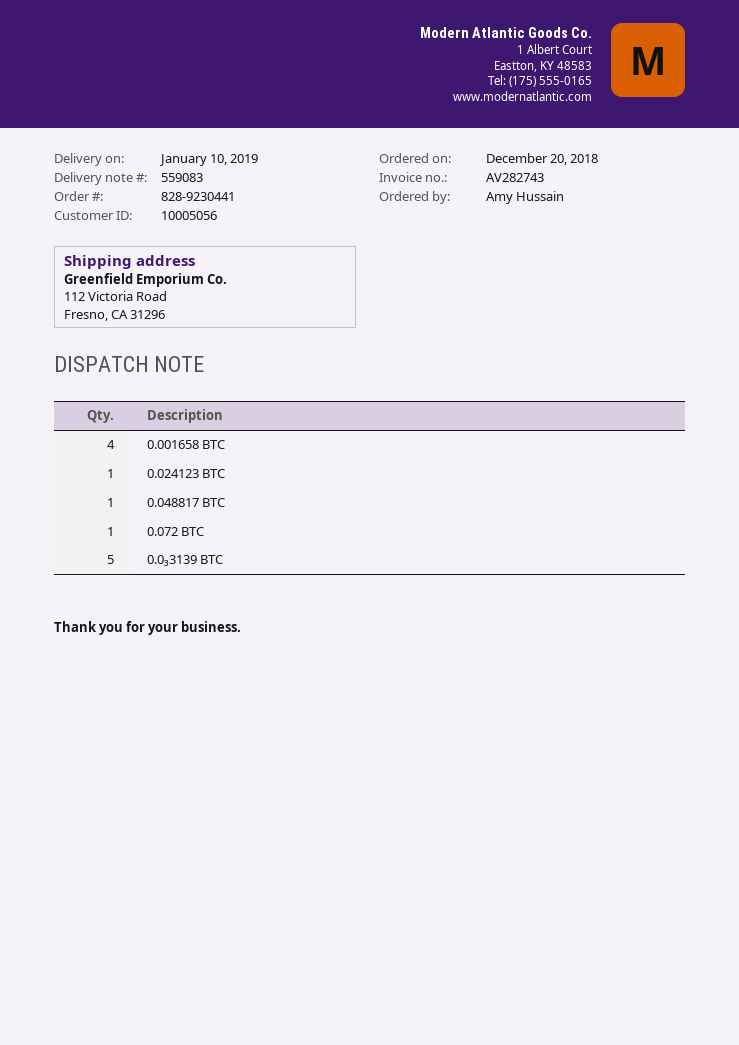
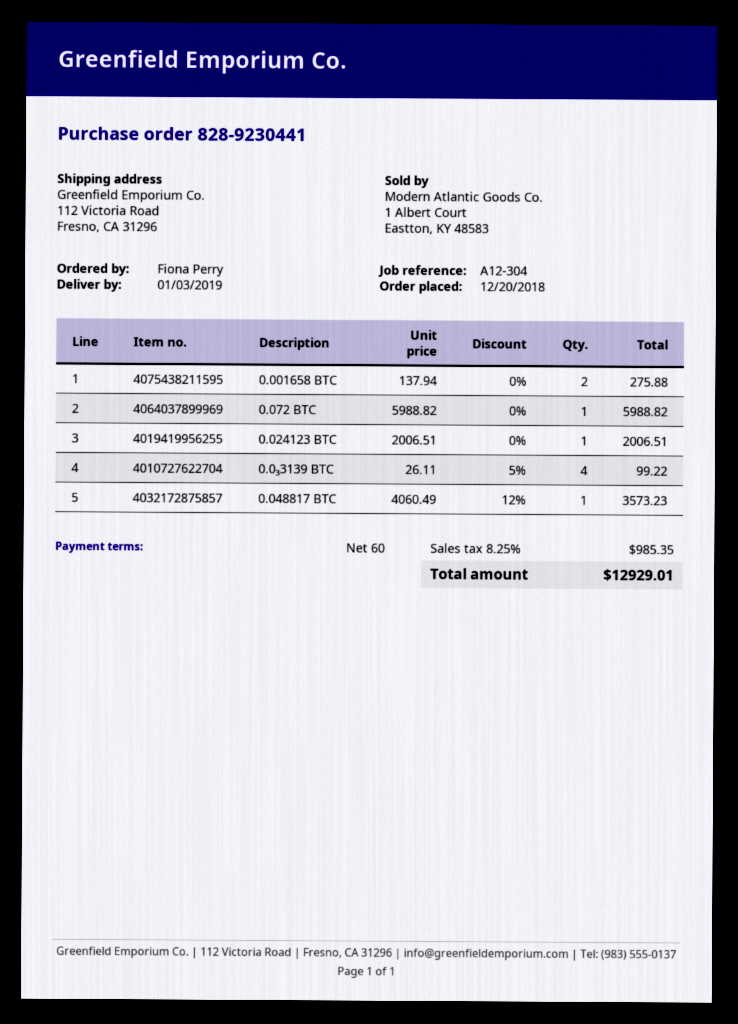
delivery date: 2019-01-10 -> 2019-01-03
ordered by: Amy Hussain -> Fiona Perry
0.001658 BTC: 4 -> 2
0.0₃3139 BTC: 5 -> 4

